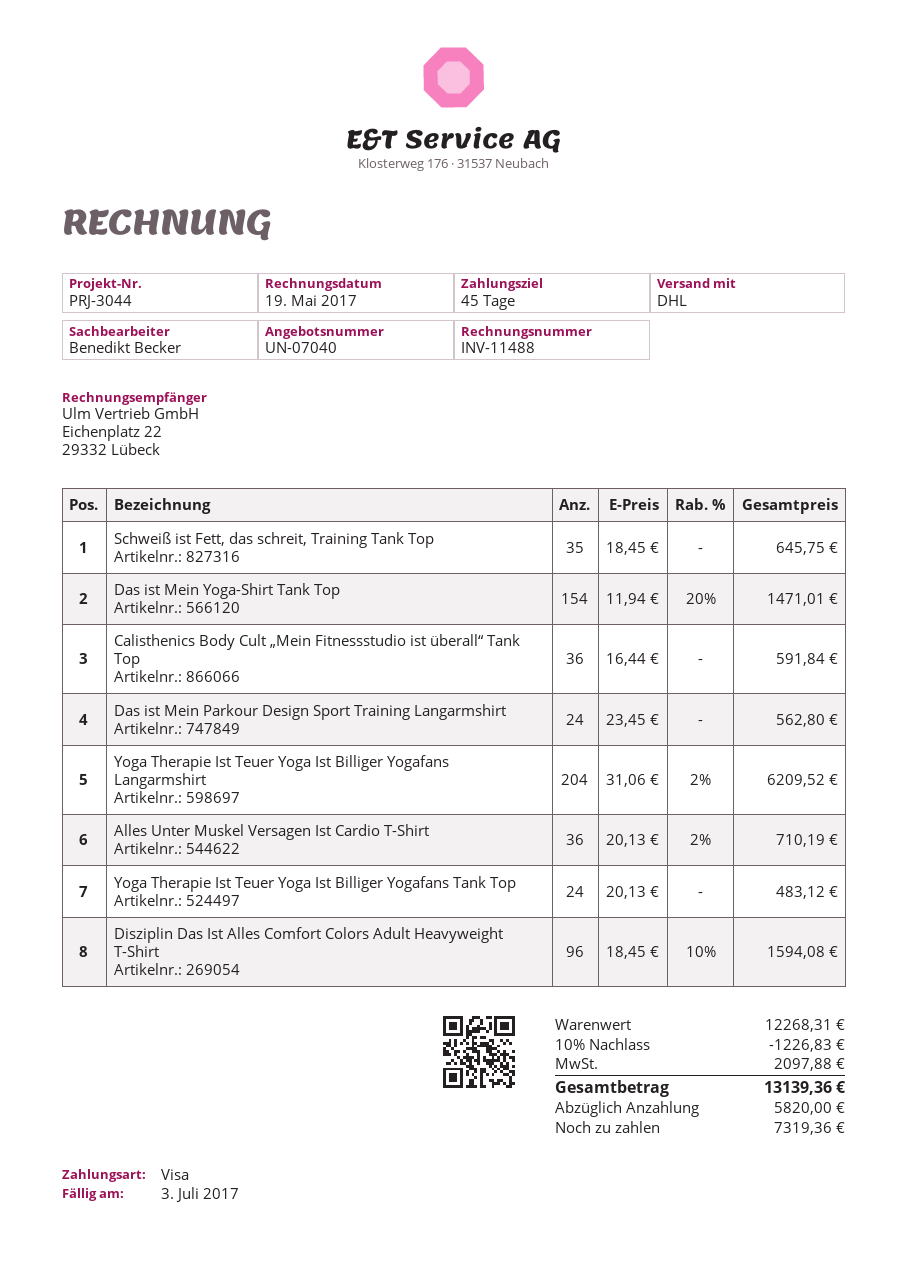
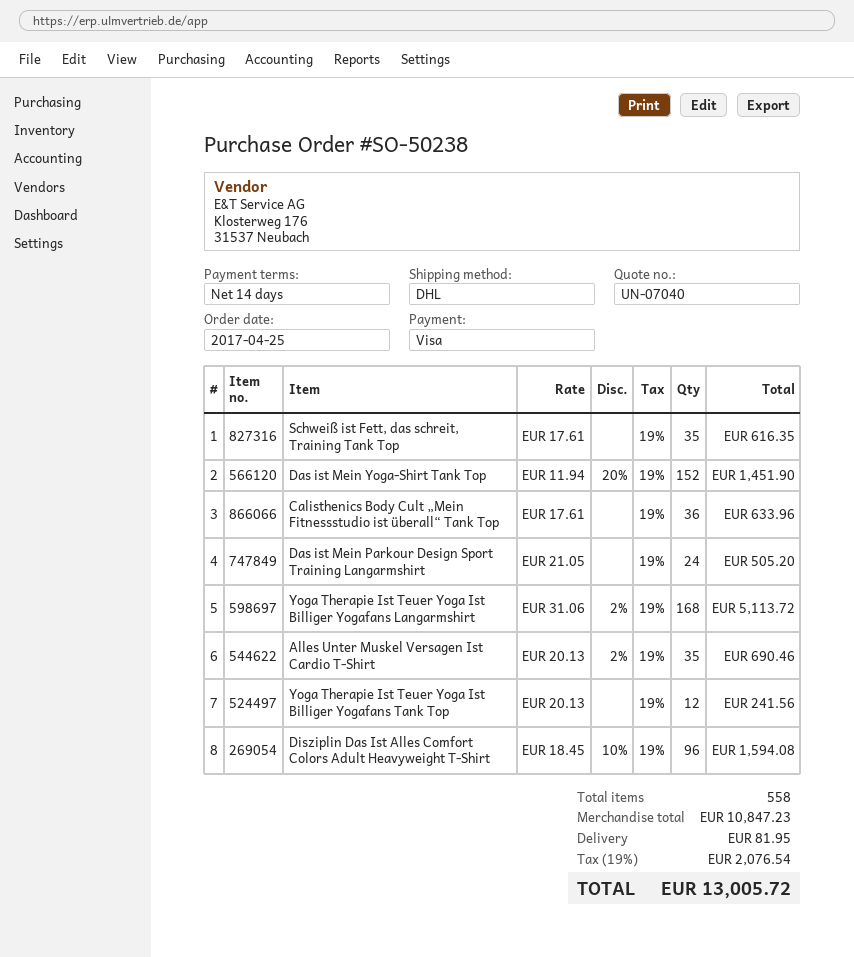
payment terms: 45 days -> 14 days
Schweiß ist Fett, das schreit, Training Tank Top: 35 x 18.45 = 645.75 -> 35 x 17.61 = 616.35
Das ist Mein Yoga-Shirt Tank Top: 154 x 11.94 - 20% = 1471.01 -> 152 x 11.94 - 20% = 1451.90
Calisthenics Body Cult „Mein Fitnessstudio ist überall“ Tank Top: 36 x 16.44 = 591.84 -> 36 x 17.61 = 633.96
Das ist Mein Parkour Design Sport Training Langarmshirt: 24 x 23.45 = 562.80 -> 24 x 21.05 = 505.20
Yoga Therapie Ist Teuer Yoga Ist Billiger Yogafans Langarmshirt: 204 x 31.06 - 2% = 6209.52 -> 168 x 31.06 - 2% = 5113.72
Alles Unter Muskel Versagen Ist Cardio T-Shirt: 36 x 20.13 - 2% = 710.19 -> 35 x 20.13 - 2% = 690.46
Yoga Therapie Ist Teuer Yoga Ist Billiger Yogafans Tank Top: 24 x 20.13 = 483.12 -> 12 x 20.13 = 241.56
subtotal: 12268.31 -> 10847.23
discount: 10% = 1226.83 -> none
shipping: none -> 81.95
tax: 2097.88 -> 2076.54
total: 13139.36 -> 13005.72

